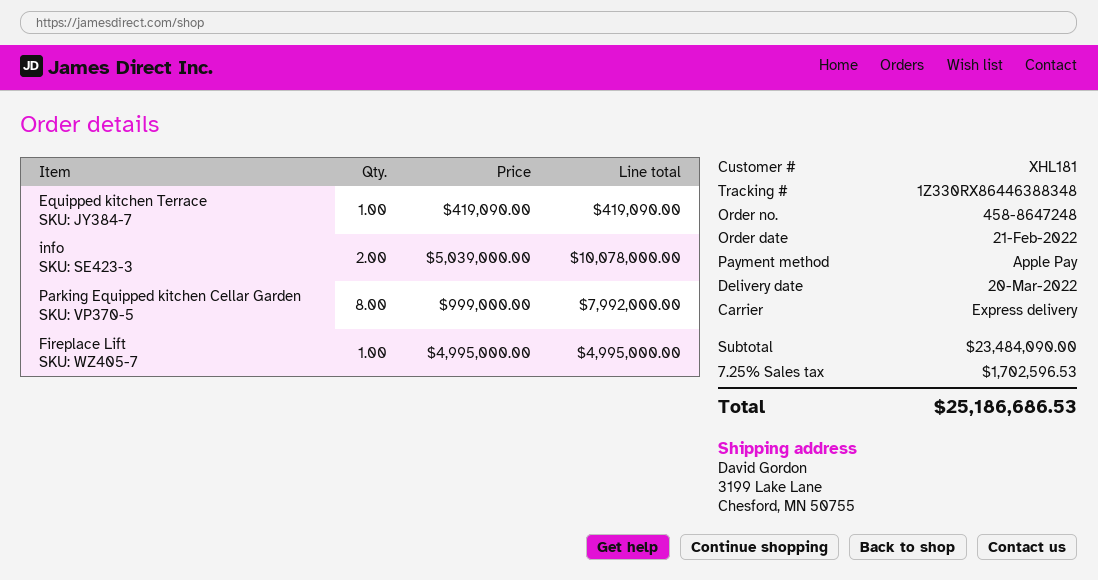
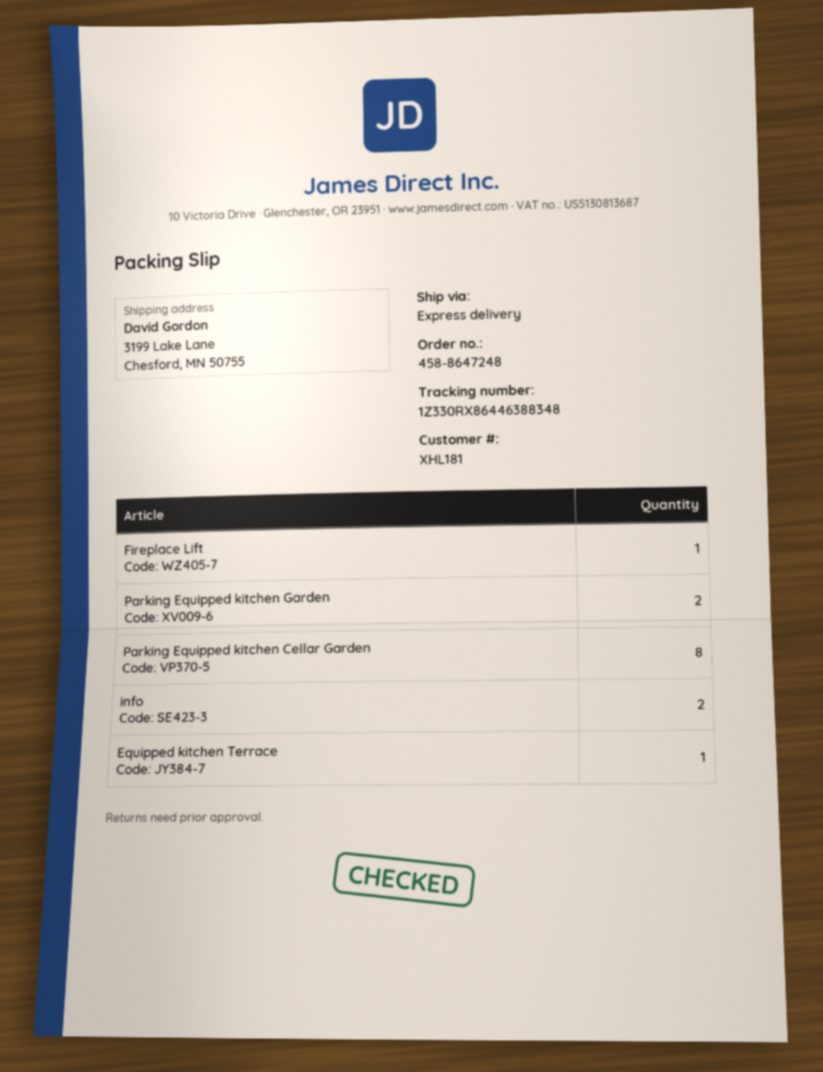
Parking Equipped kitchen Garden: none -> 2

